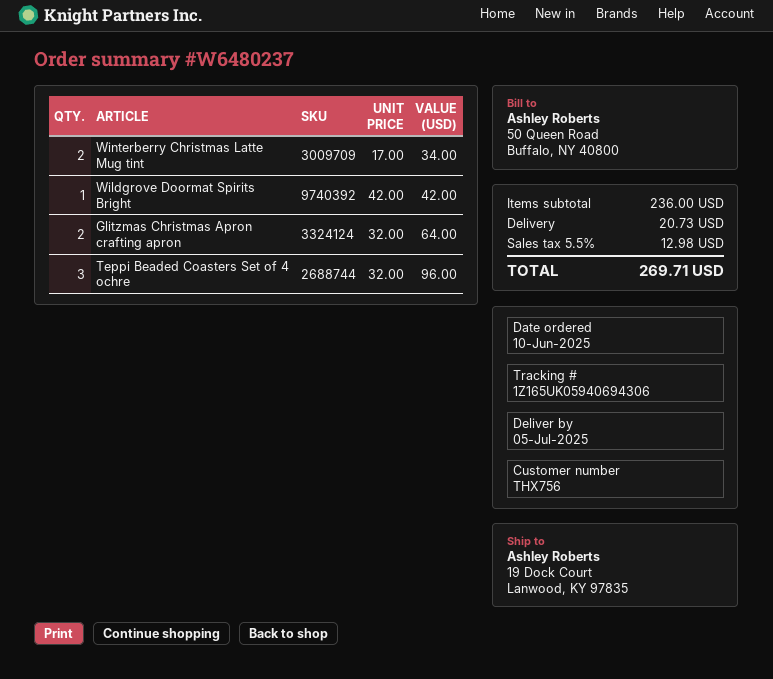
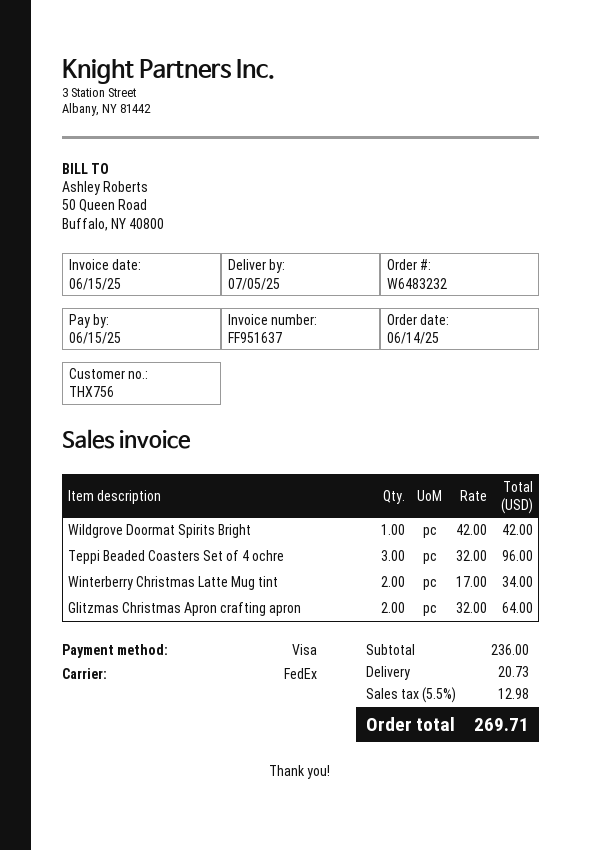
order number: W6480237 -> W6483232
order date: 2025-06-10 -> 2025-06-14

